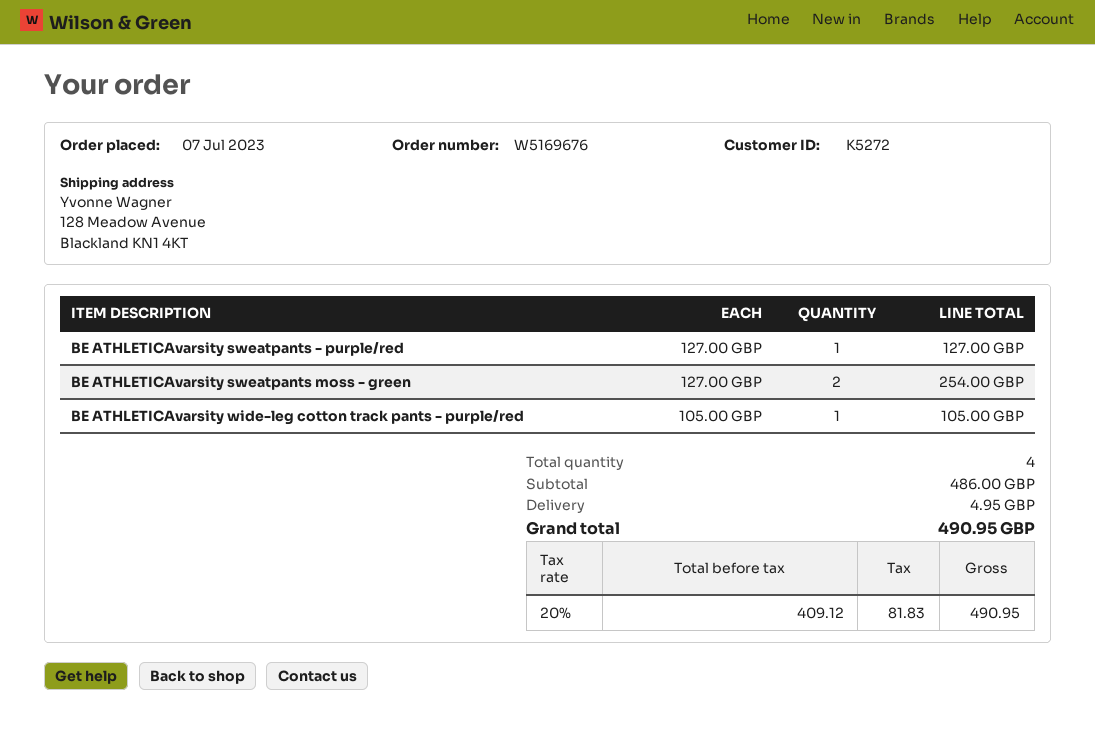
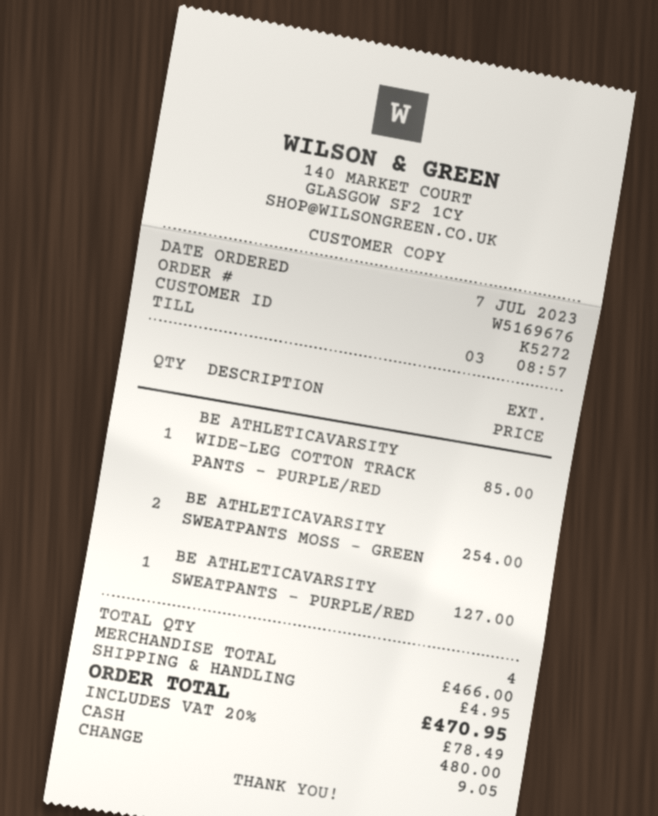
BE ATHLETICAvarsity wide-leg cotton track pants - purple/red: 1 for 105.00 -> 1 for 85.00
subtotal: 486.00 -> 466.00
tax: 20% = 81.83 -> 20% = 78.49
total: 490.95 -> 470.95

